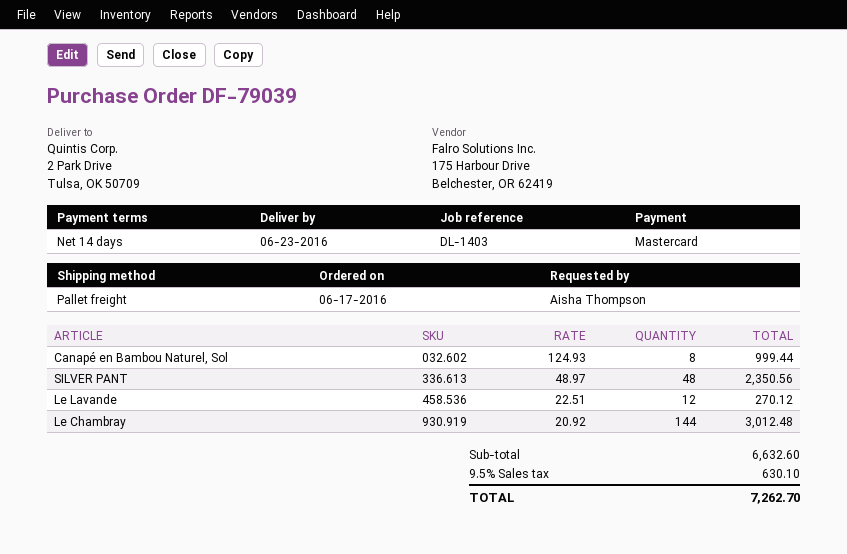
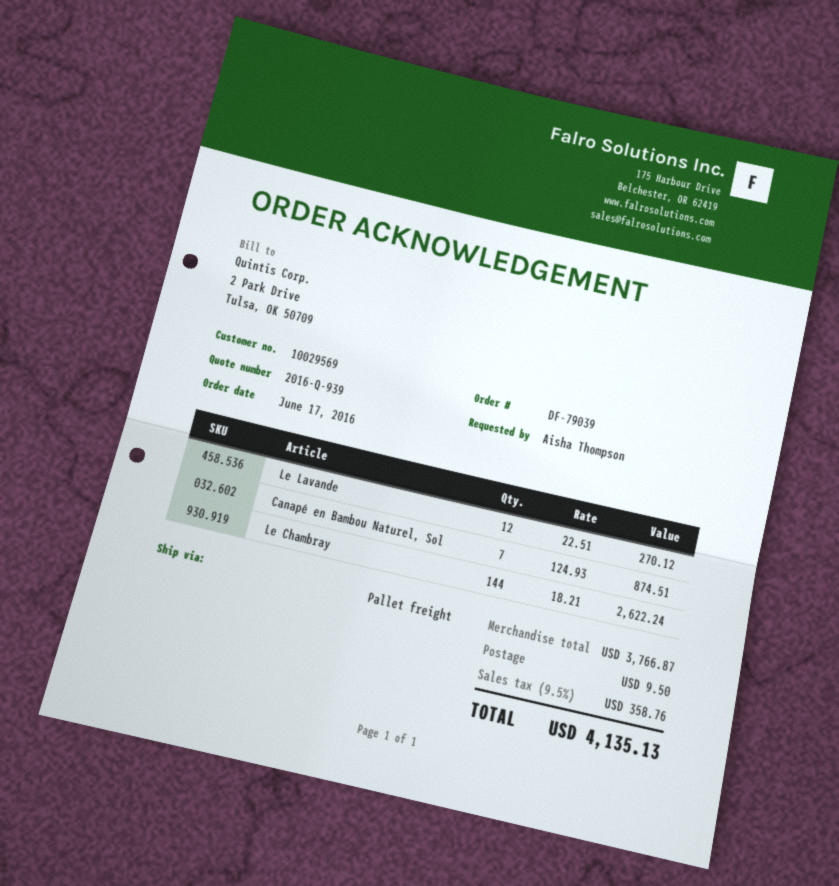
Canapé en Bambou Naturel, Sol: 8 x 124.93 = 999.44 -> 7 x 124.93 = 874.51
SILVER PANT: 48 x 48.97 = 2350.56 -> none
Le Chambray: 144 x 20.92 = 3012.48 -> 144 x 18.21 = 2622.24
subtotal: 6632.60 -> 3766.87
shipping: none -> 9.50
tax: 9.5% = 630.10 -> 9.5% = 358.76
total: 7262.70 -> 4135.13

